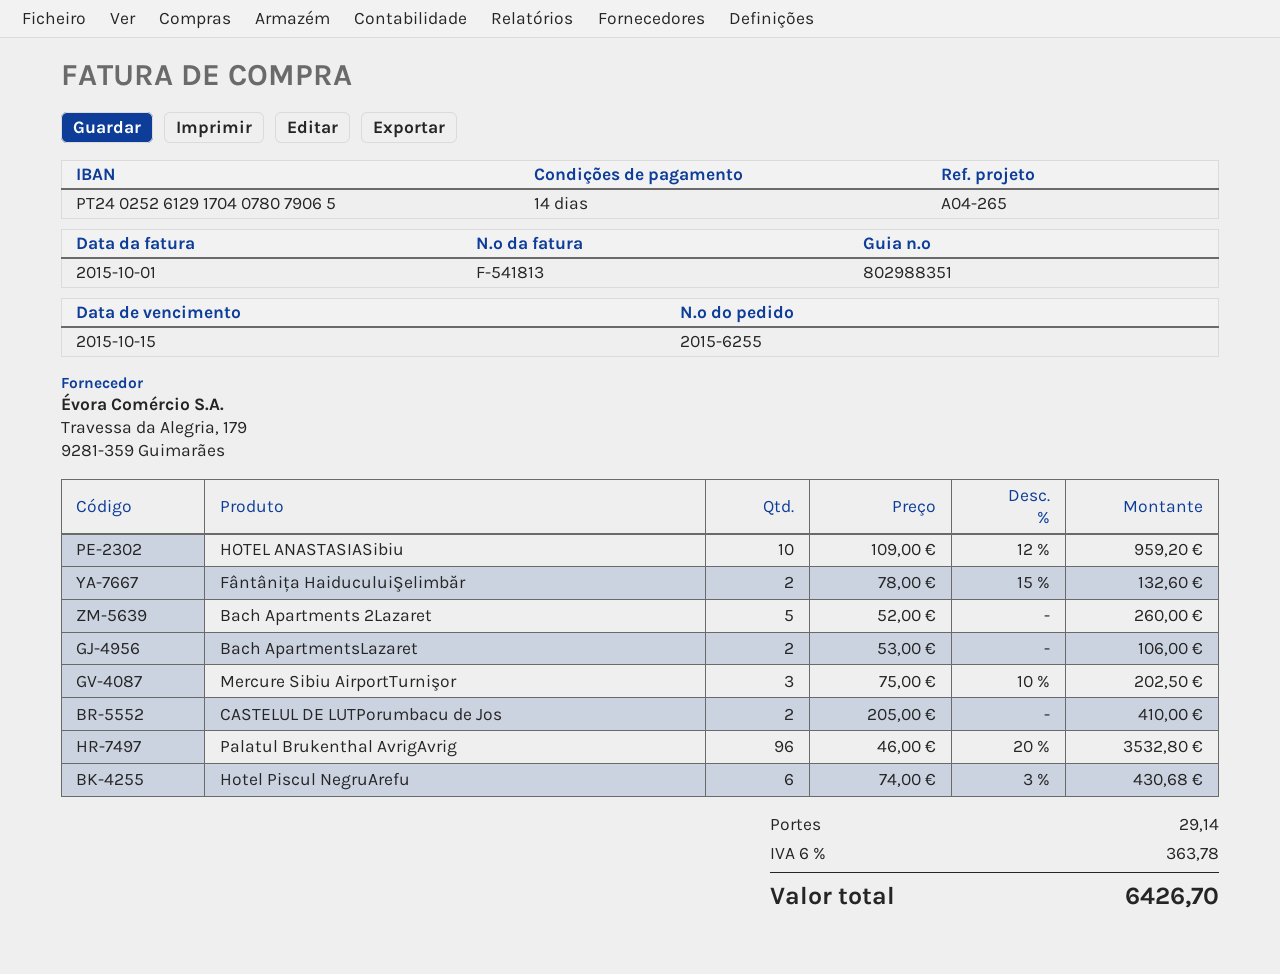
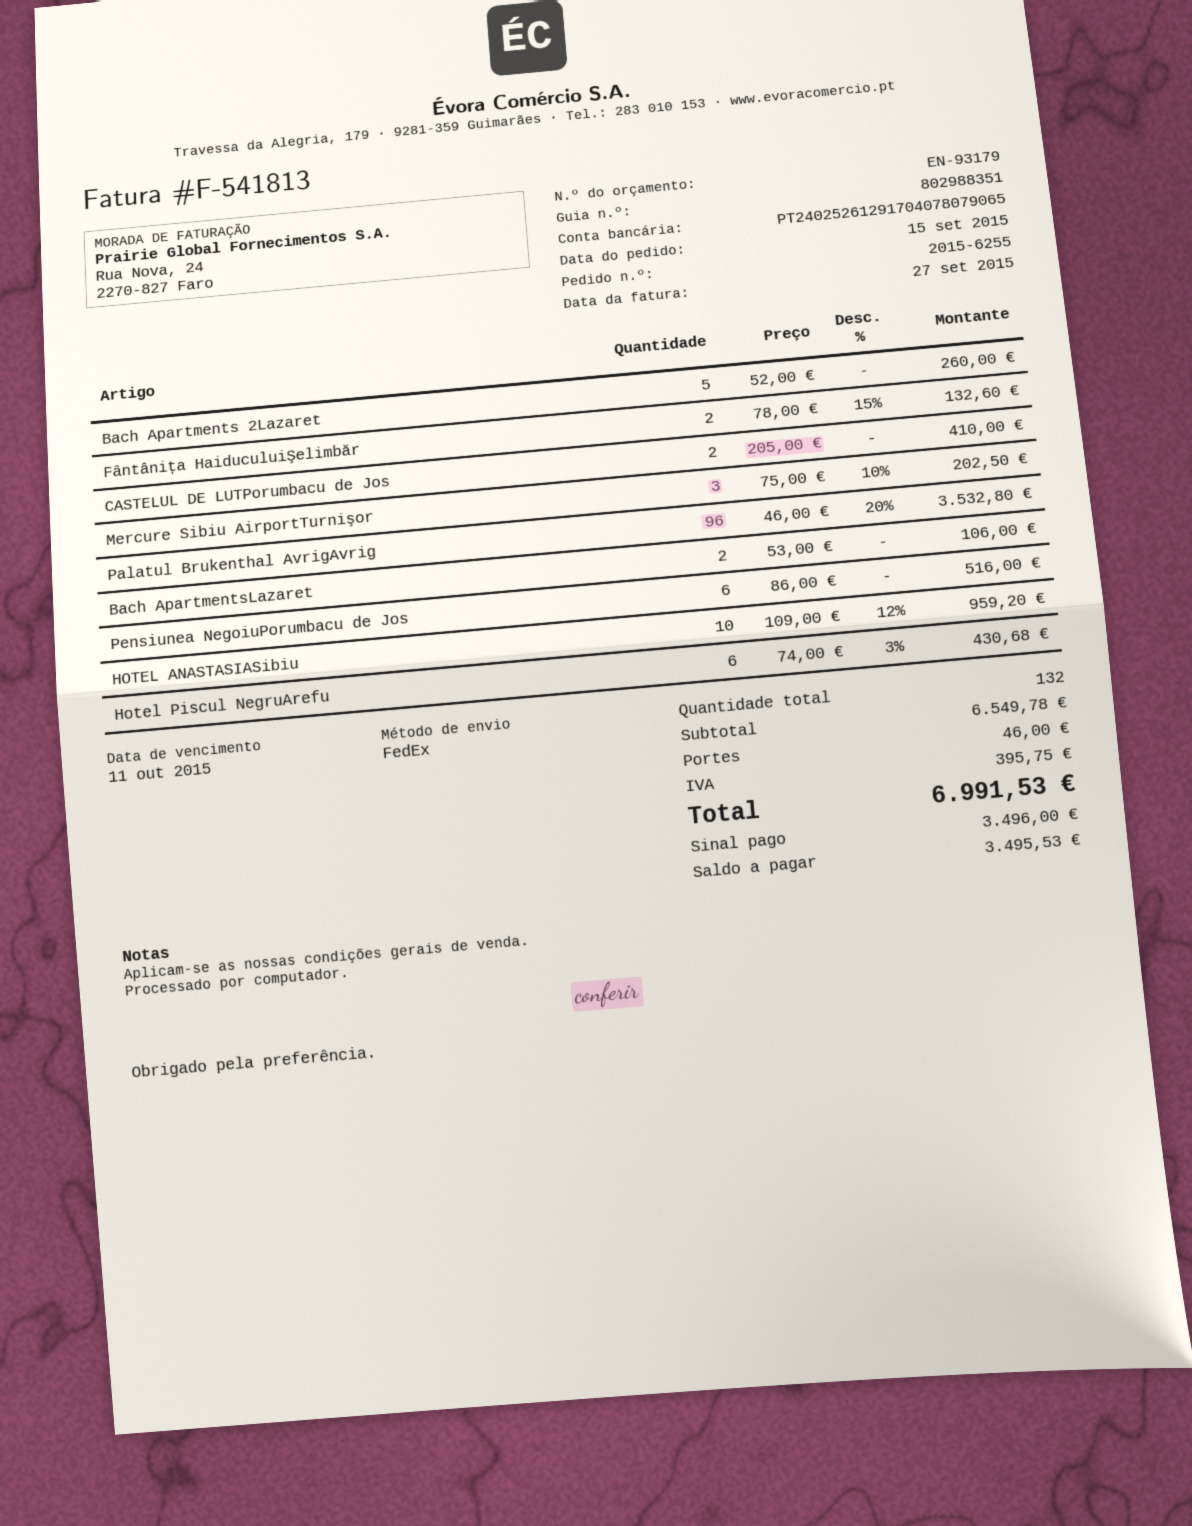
invoice date: 2015-10-01 -> 2015-09-27
due date: 2015-10-15 -> 2015-10-11
Pensiunea NegoiuPorumbacu de Jos: none -> 6 x 86.00 = 516.00
shipping: 29.14 -> 46.00
tax: 363.78 -> 395.75
total: 6426.70 -> 6991.53

